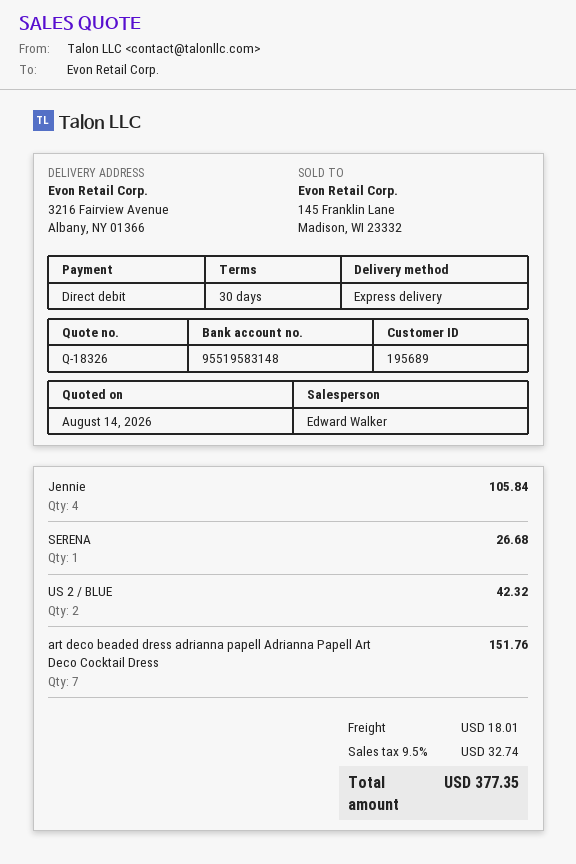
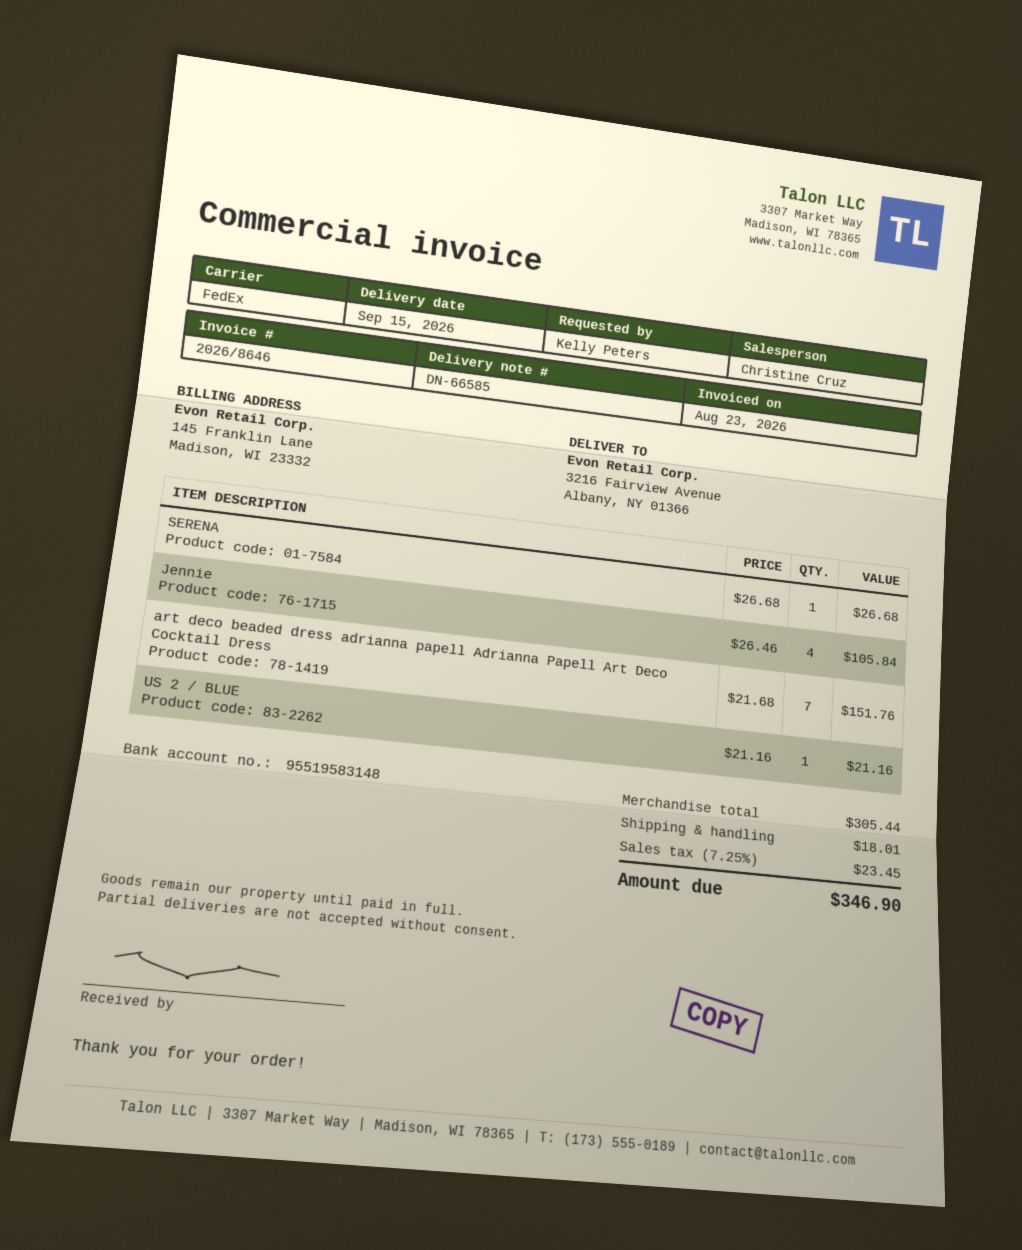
sales rep: Edward Walker -> Christine Cruz
shipping method: express -> FedEx
US 2 / BLUE: 2 for 42.32 -> 1 for 21.16
tax: 9.5% = 32.74 -> 7.25% = 23.45
total: 377.35 -> 346.90

